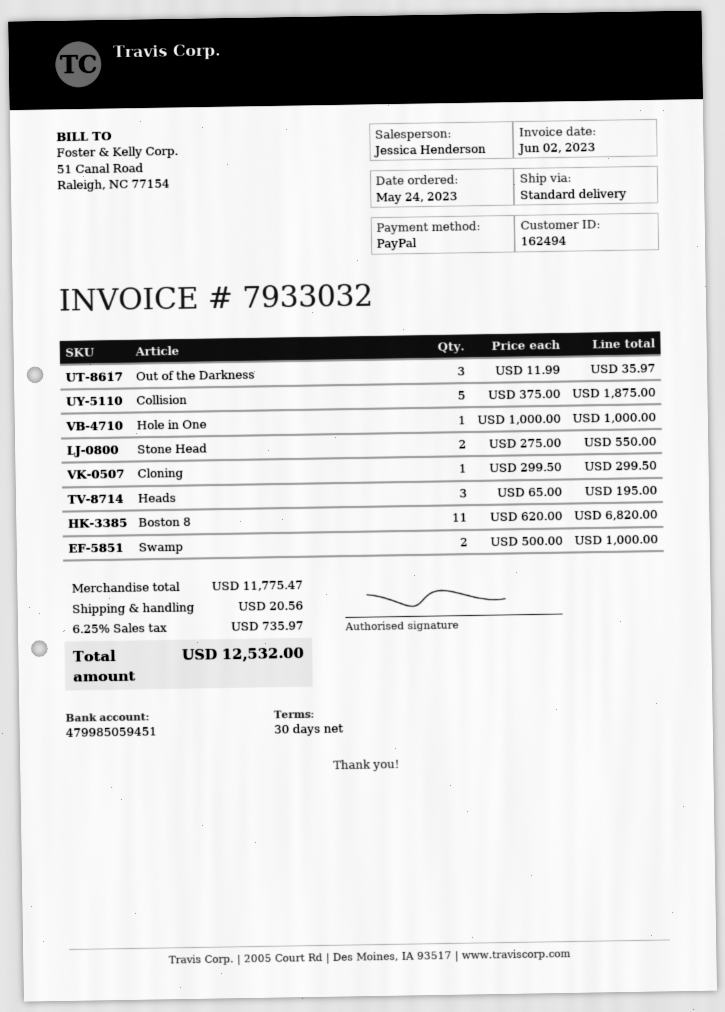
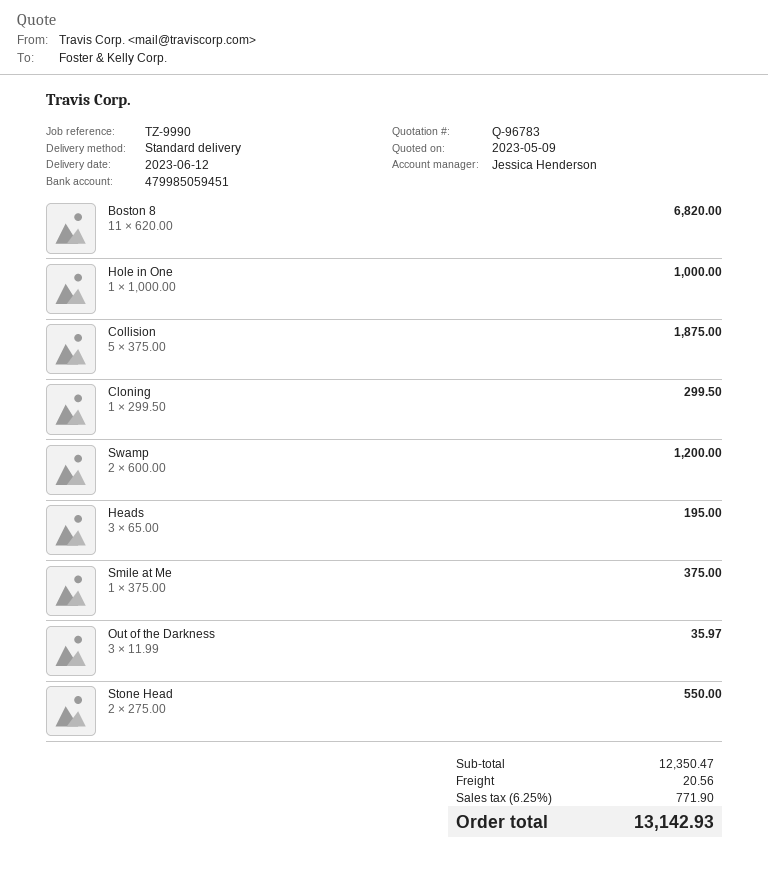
Swamp: 2 x 500.00 = 1000.00 -> 2 x 600.00 = 1200.00
Smile at Me: none -> 1 x 375.00 = 375.00
subtotal: 11775.47 -> 12350.47
tax: 6.25% = 735.97 -> 6.25% = 771.90
total: 12532.00 -> 13142.93

